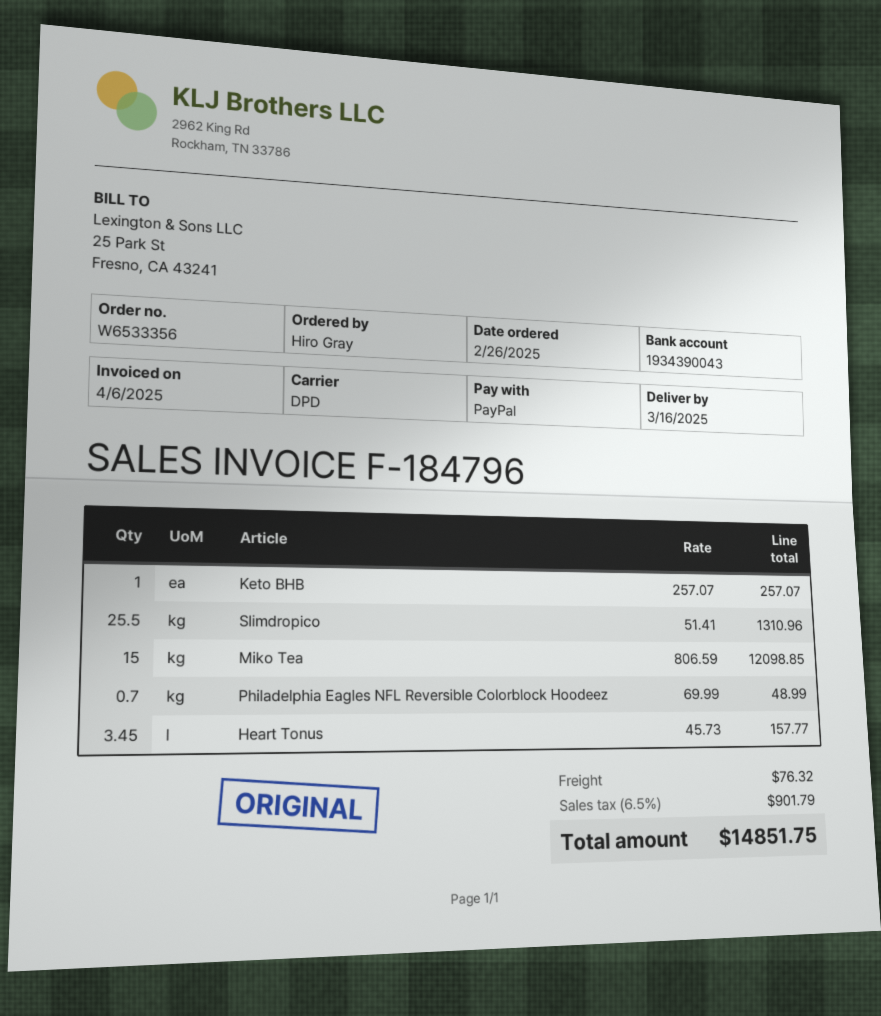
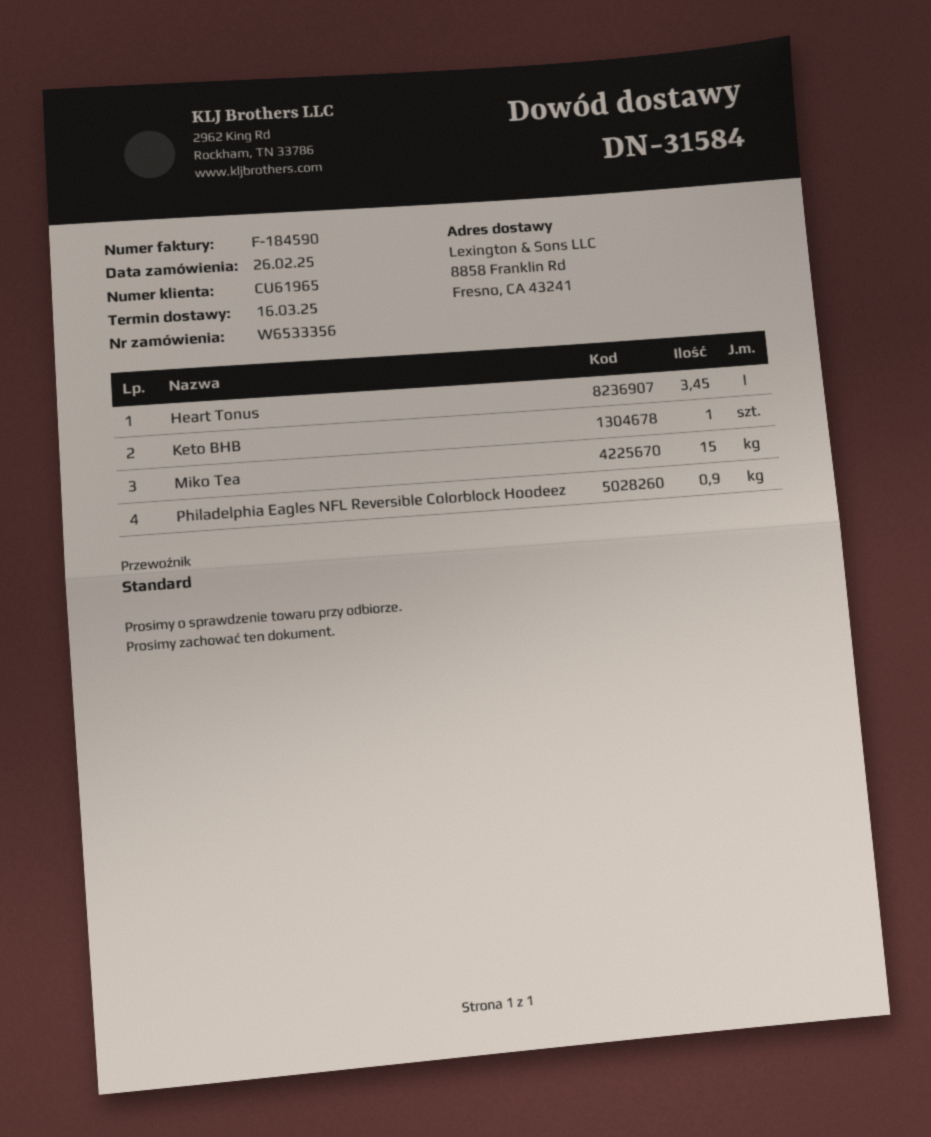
invoice number: F-184796 -> F-184590
shipping method: DPD -> standard
Slimdropico: 25.5 -> none
Philadelphia Eagles NFL Reversible Colorblock Hoodeez: 0.7 -> 0.9

